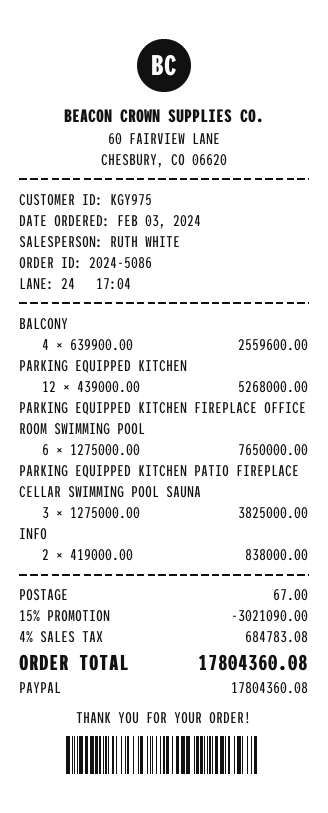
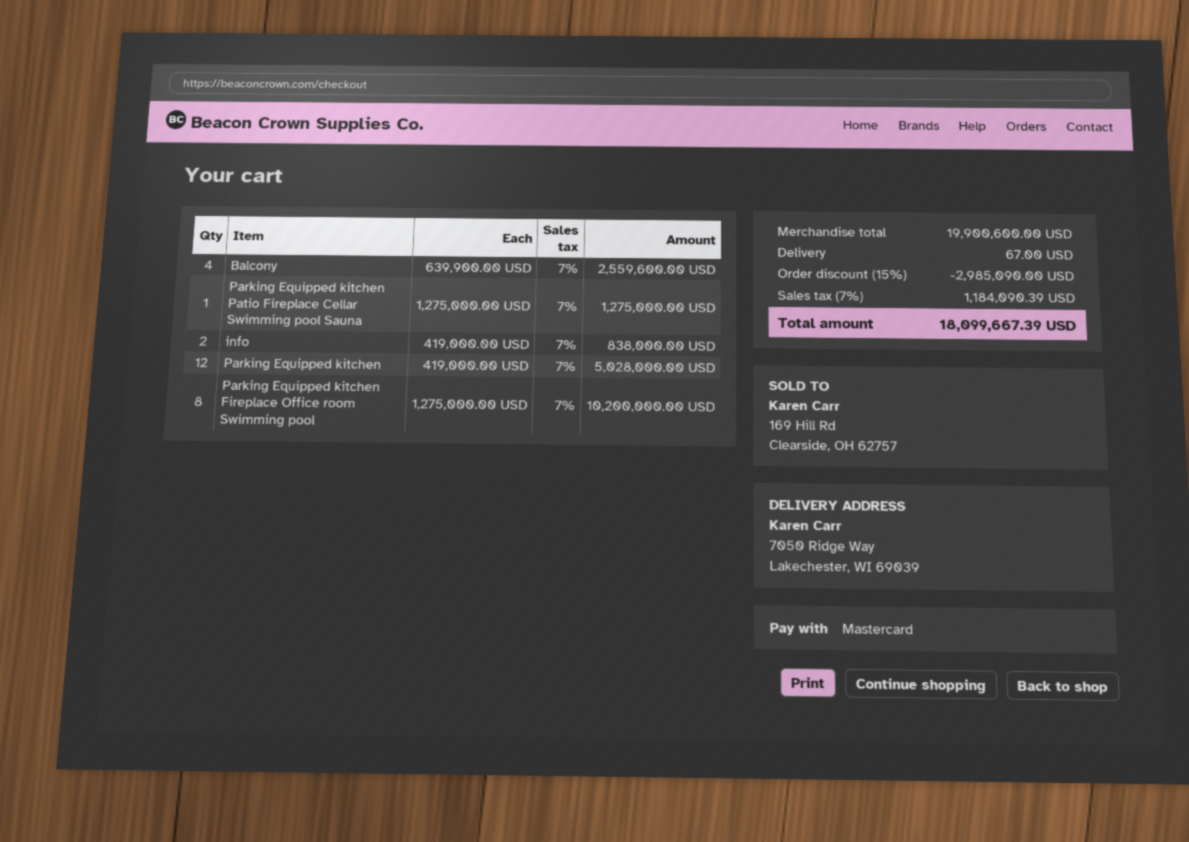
payment method: PayPal -> Mastercard
PARKING EQUIPPED KITCHEN: 12 x 439000.00 = 5268000.00 -> 12 x 419000.00 = 5028000.00
PARKING EQUIPPED KITCHEN FIREPLACE OFFICE ROOM SWIMMING POOL: 6 x 1275000.00 = 7650000.00 -> 8 x 1275000.00 = 10200000.00
PARKING EQUIPPED KITCHEN PATIO FIREPLACE CELLAR SWIMMING POOL SAUNA: 3 x 1275000.00 = 3825000.00 -> 1 x 1275000.00 = 1275000.00
discount: 15% = 3021090.00 -> 15% = 2985090.00
tax: 4% = 684783.08 -> 7% = 1184090.39
total: 17804360.08 -> 18099667.39

